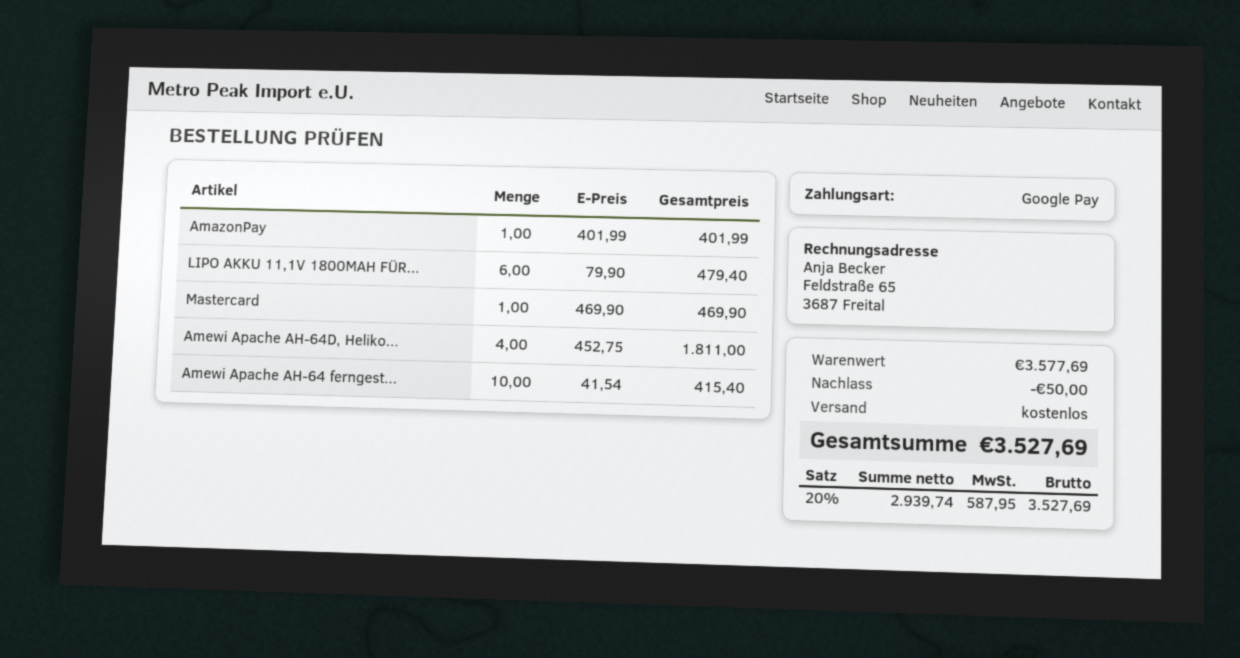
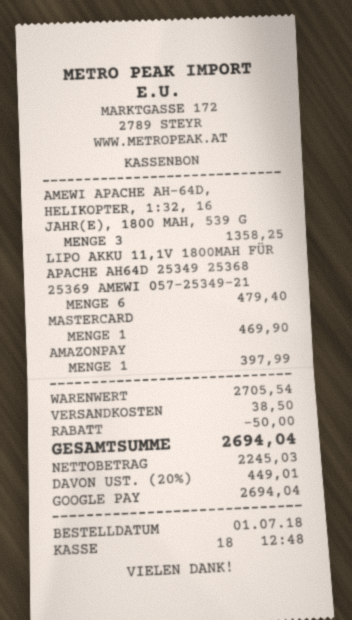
AmazonPay: 1 for 401.99 -> 1 for 397.99
Amewi Apache AH-64D, Heliko...: 4 for 1811.00 -> 3 for 1358.25
Amewi Apache AH-64 ferngest...: 10 for 415.40 -> none
subtotal: 3577.69 -> 2705.54
shipping: 0.00 -> 38.50
net: 2939.74 -> 2245.03
tax: 20% = 587.95 -> 20% = 449.01
total: 3527.69 -> 2694.04

